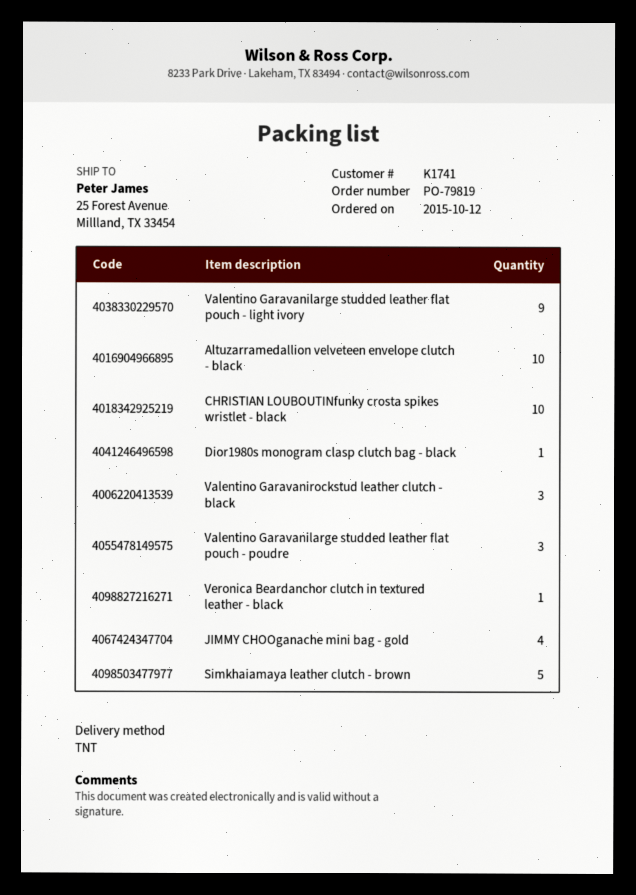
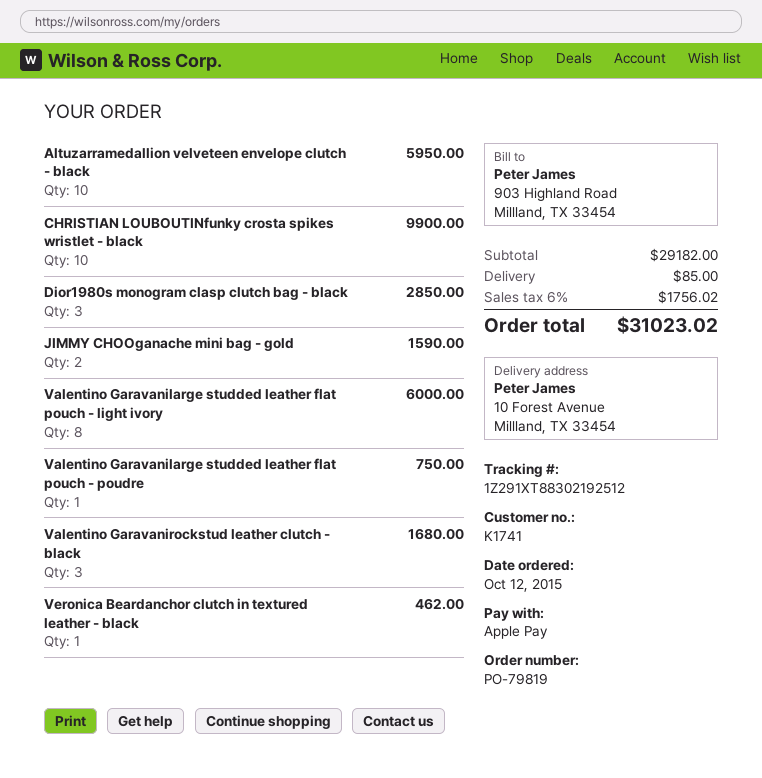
ship to: 25 Forest Avenue, Millland, TX 33454 -> 10 Forest Avenue, Millland, TX 33454
Valentino Garavanilarge studded leather flat pouch - light ivory: 9 -> 8
Dior1980s monogram clasp clutch bag - black: 1 -> 3
Valentino Garavanilarge studded leather flat pouch - poudre: 3 -> 1
JIMMY CHOOganache mini bag - gold: 4 -> 2
Simkhaiamaya leather clutch - brown: 5 -> none

